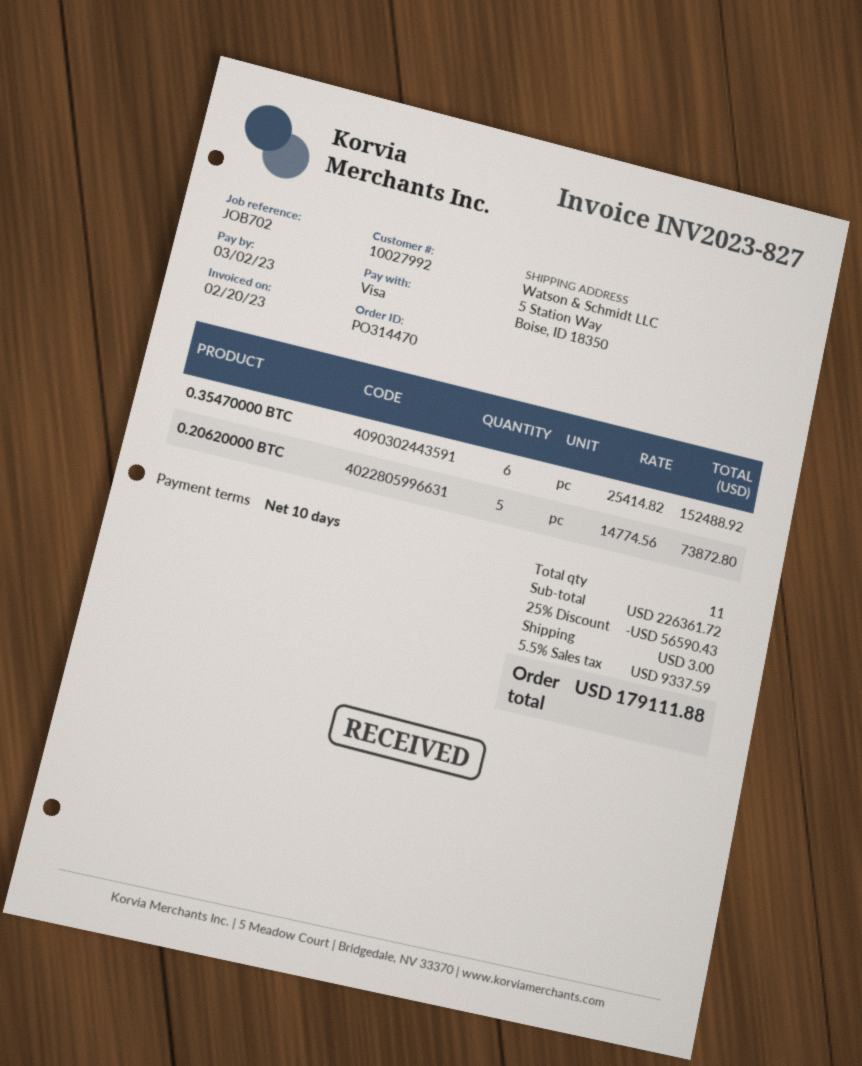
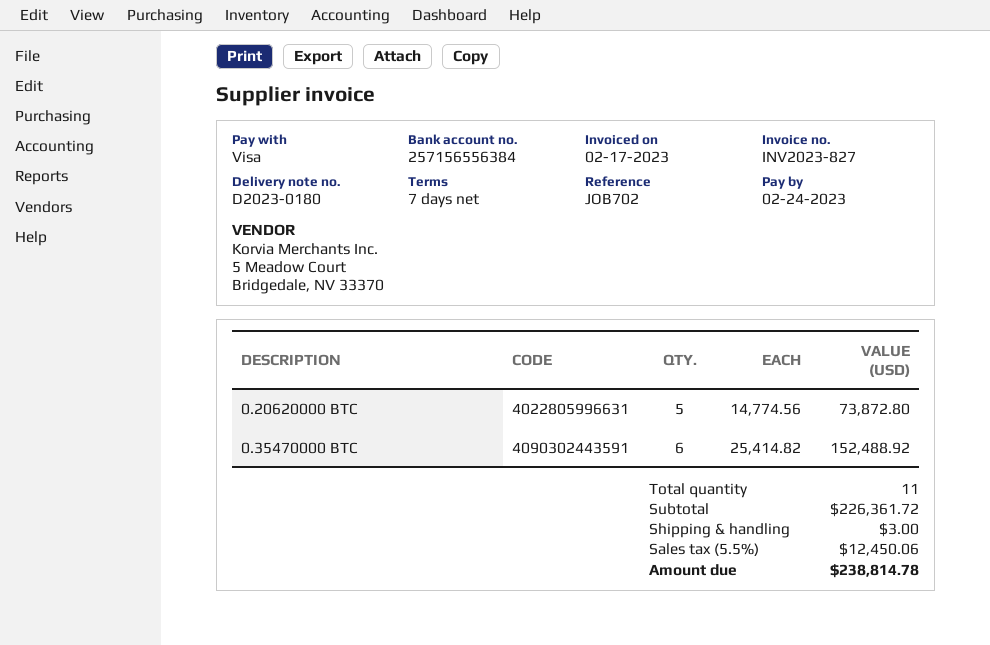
invoice date: 2023-02-20 -> 2023-02-17
payment terms: 10 days -> 7 days
due date: 2023-03-02 -> 2023-02-24
discount: 25% = 56590.43 -> none
tax: 5.5% = 9337.59 -> 5.5% = 12450.06
total: 179111.88 -> 238814.78

